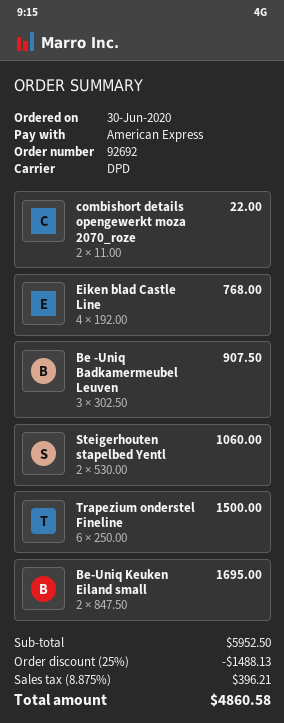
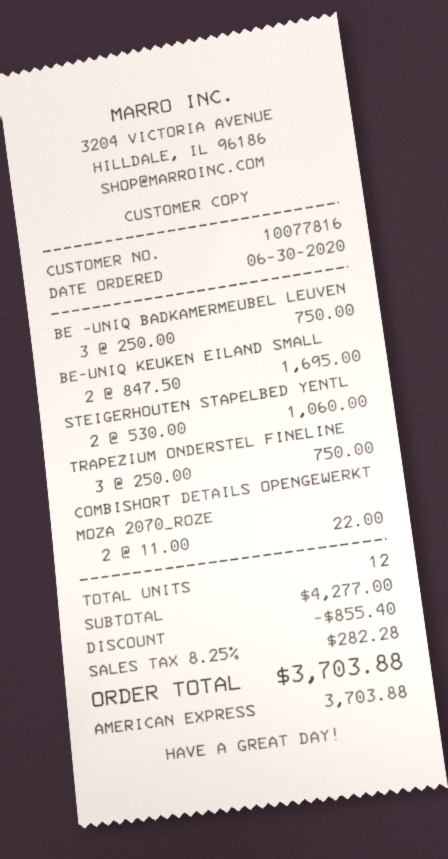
Eiken blad Castle Line: 4 x 192.00 = 768.00 -> none
Be -Uniq Badkamermeubel Leuven: 3 x 302.50 = 907.50 -> 3 x 250.00 = 750.00
Trapezium onderstel Fineline: 6 x 250.00 = 1500.00 -> 3 x 250.00 = 750.00
subtotal: 5952.50 -> 4277.00
discount: 1488.13 -> 855.40
tax: 8.875% = 396.21 -> 8.25% = 282.28
total: 4860.58 -> 3703.88

